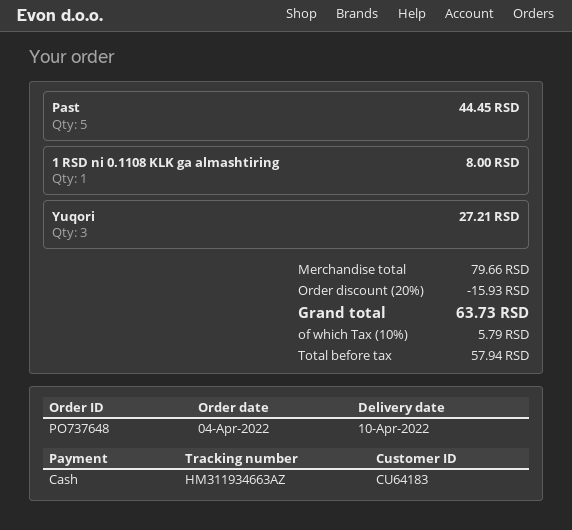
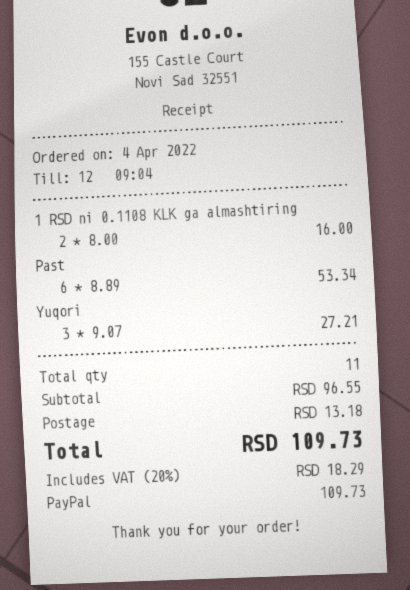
payment method: cash -> PayPal
Past: 5 for 44.45 -> 6 for 53.34
1 RSD ni 0.1108 KLK ga almashtiring: 1 for 8.00 -> 2 for 16.00
subtotal: 79.66 -> 96.55
discount: 20% = 15.93 -> none
shipping: none -> 13.18
tax: 10% = 5.79 -> 20% = 18.29
total: 63.73 -> 109.73

